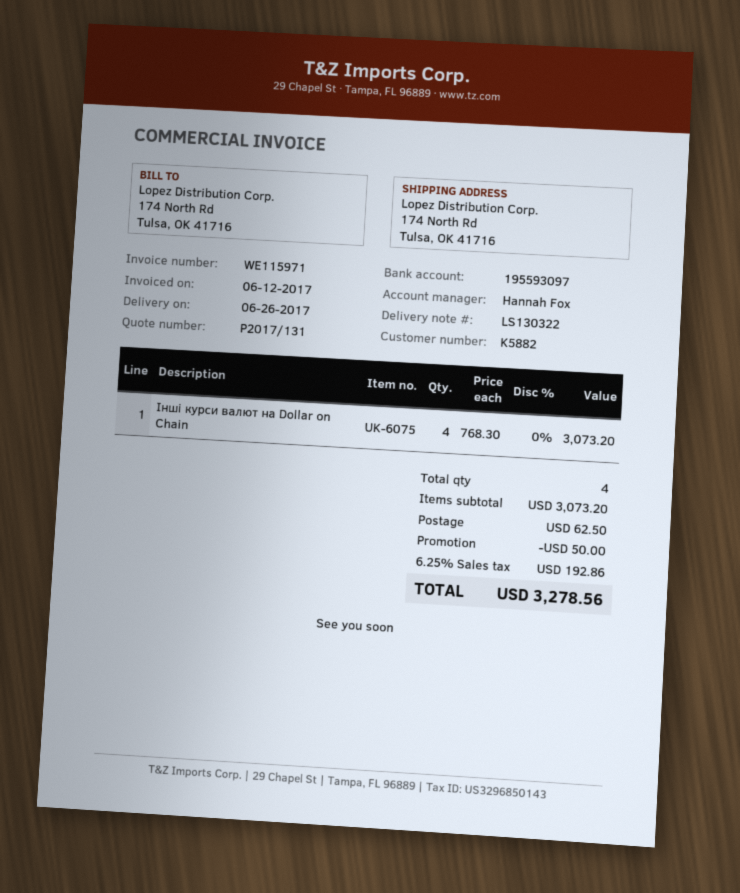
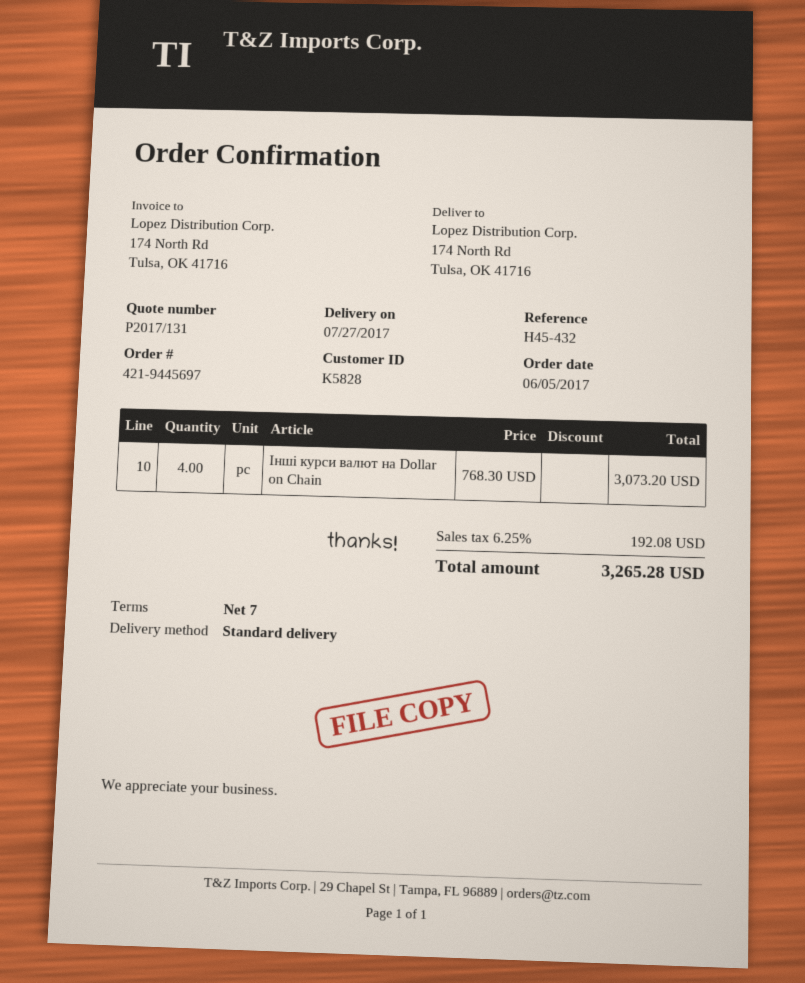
delivery date: 2017-06-26 -> 2017-07-27
customer number: K5882 -> K5828
discount: 50.00 -> none
shipping: 62.50 -> none
tax: 6.25% = 192.86 -> 6.25% = 192.08
total: 3278.56 -> 3265.28

